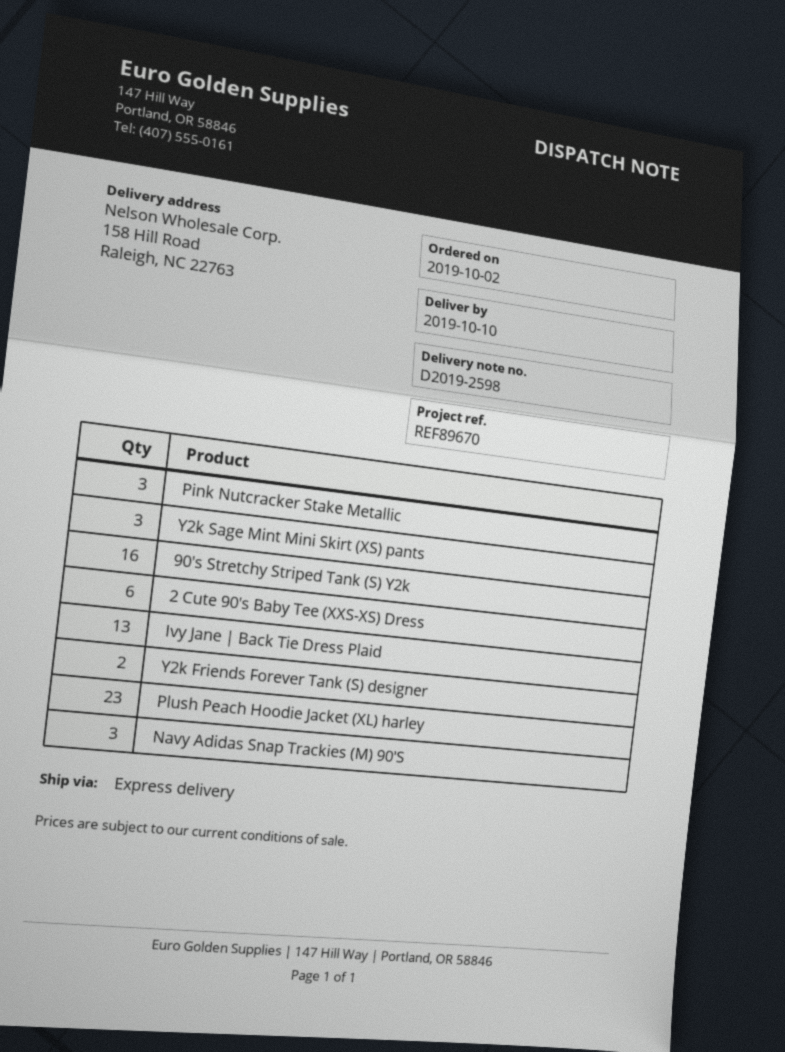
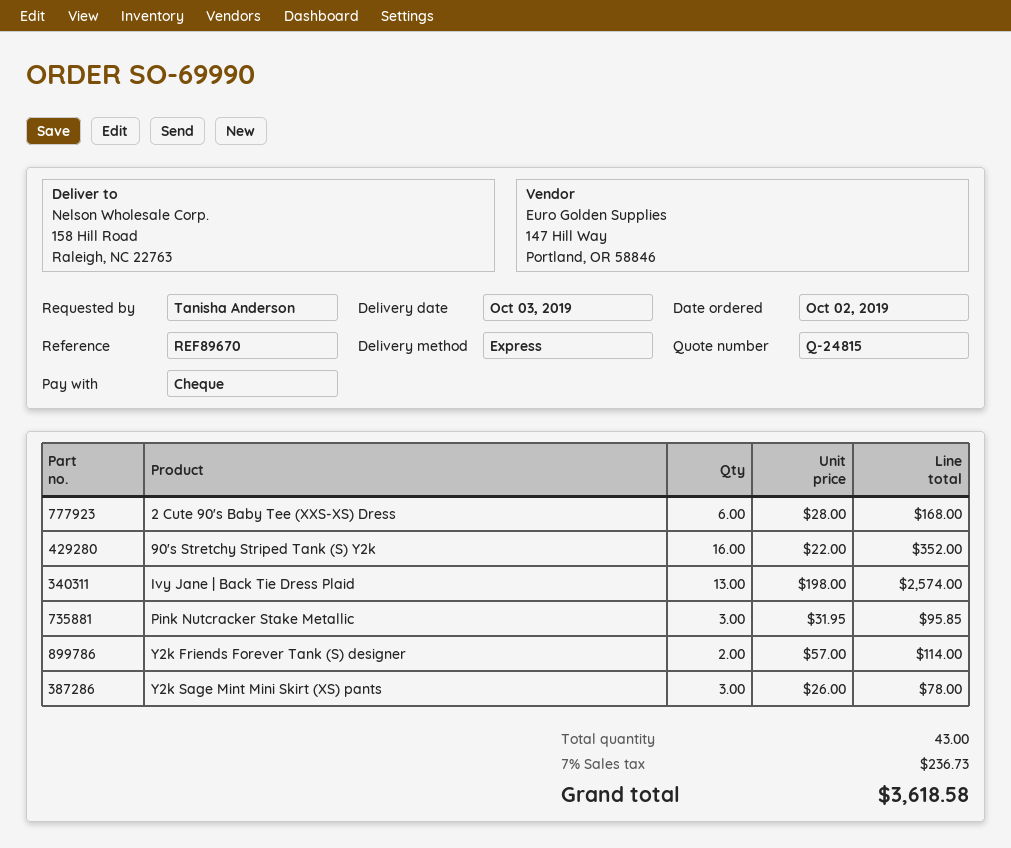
delivery date: 2019-10-10 -> 2019-10-03
Plush Peach Hoodie Jacket (XL) harley: 23 -> none
Navy Adidas Snap Trackies (M) 90'S: 3 -> none

